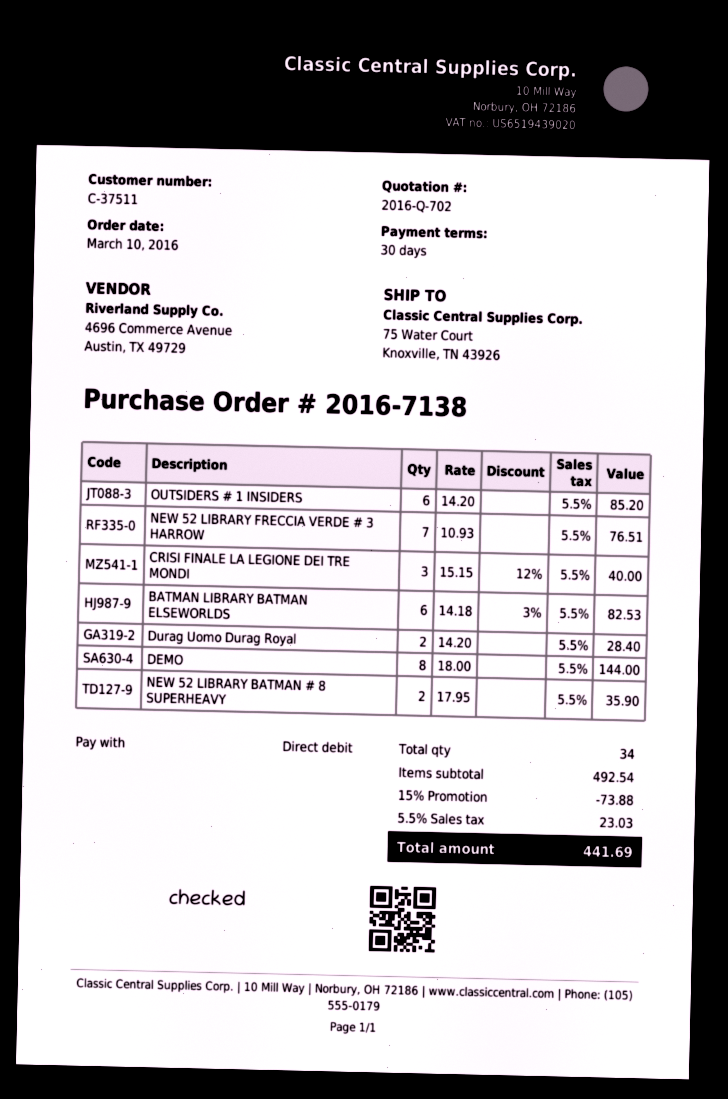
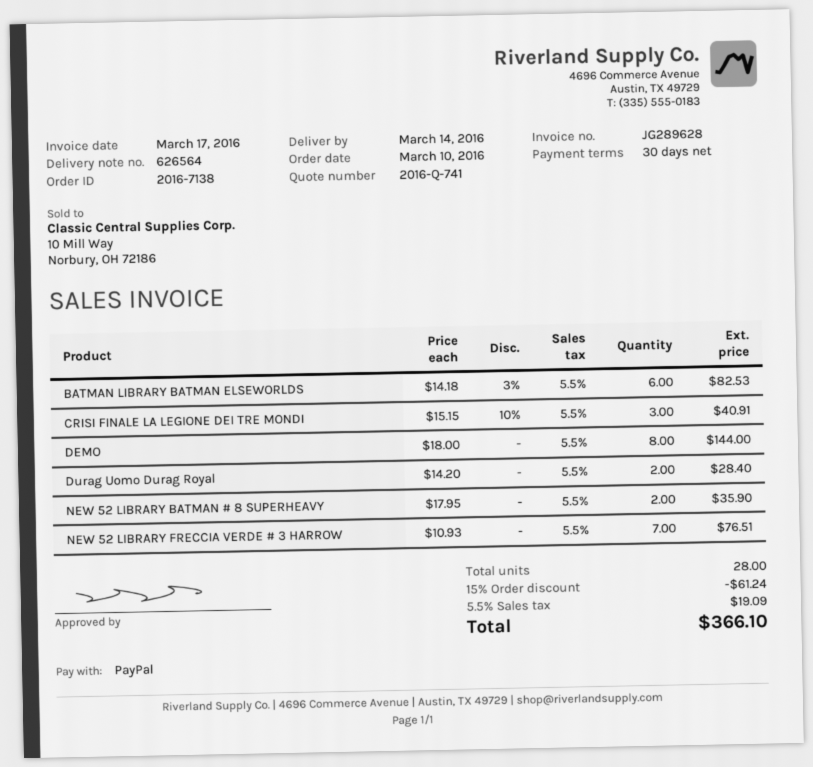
quote number: 2016-Q-702 -> 2016-Q-741
payment method: direct debit -> PayPal
OUTSIDERS # 1 INSIDERS: 6 x 14.20 = 85.20 -> none
CRISI FINALE LA LEGIONE DEI TRE MONDI: 3 x 15.15 - 12% = 40.00 -> 3 x 15.15 - 10% = 40.91
total quantity: 34 -> 28
discount: 15% = 73.88 -> 15% = 61.24
tax: 5.5% = 23.03 -> 5.5% = 19.09
total: 441.69 -> 366.10

